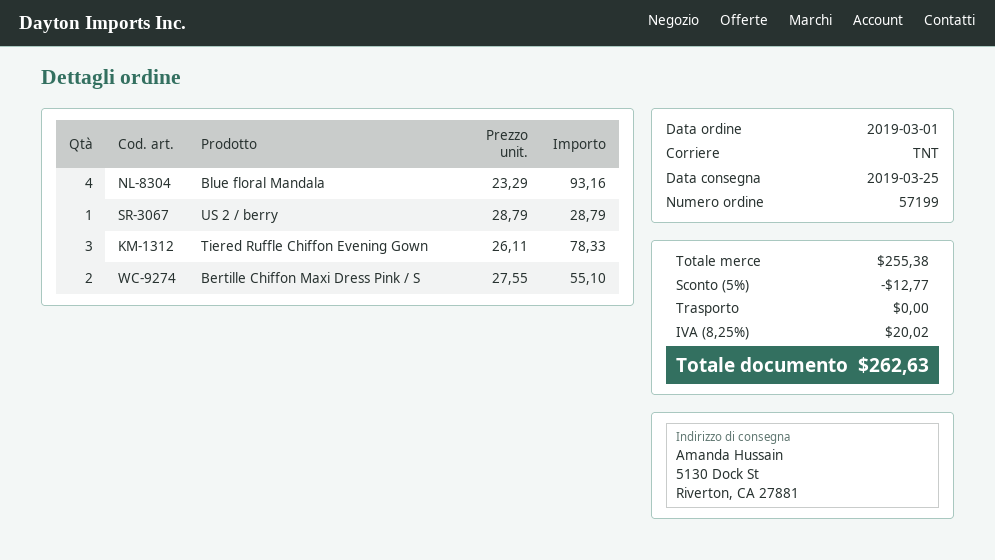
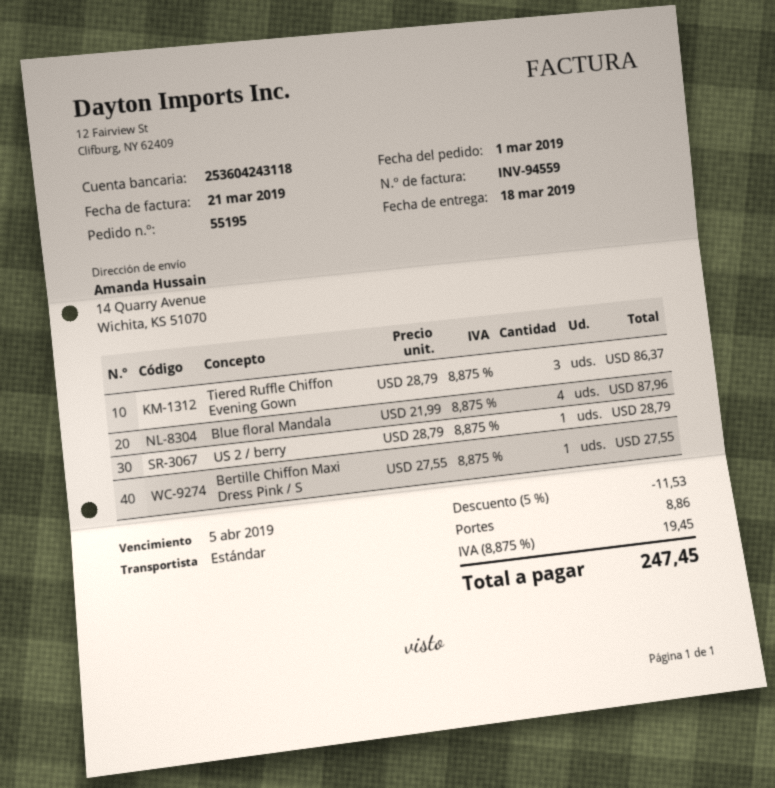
order number: 57199 -> 55195
delivery date: 2019-03-25 -> 2019-03-18
shipping method: TNT -> standard
ship to: 5130 Dock St, Riverton, CA 27881 -> 14 Quarry Avenue, Wichita, KS 51070
Blue floral Mandala: 4 x 23.29 = 93.16 -> 4 x 21.99 = 87.96
Tiered Ruffle Chiffon Evening Gown: 3 x 26.11 = 78.33 -> 3 x 28.79 = 86.37
Bertille Chiffon Maxi Dress Pink / S: 2 x 27.55 = 55.10 -> 1 x 27.55 = 27.55
discount: 5% = 12.77 -> 5% = 11.53
shipping: 0.00 -> 8.86
tax: 8.25% = 20.02 -> 8.875% = 19.45
total: 262.63 -> 247.45

